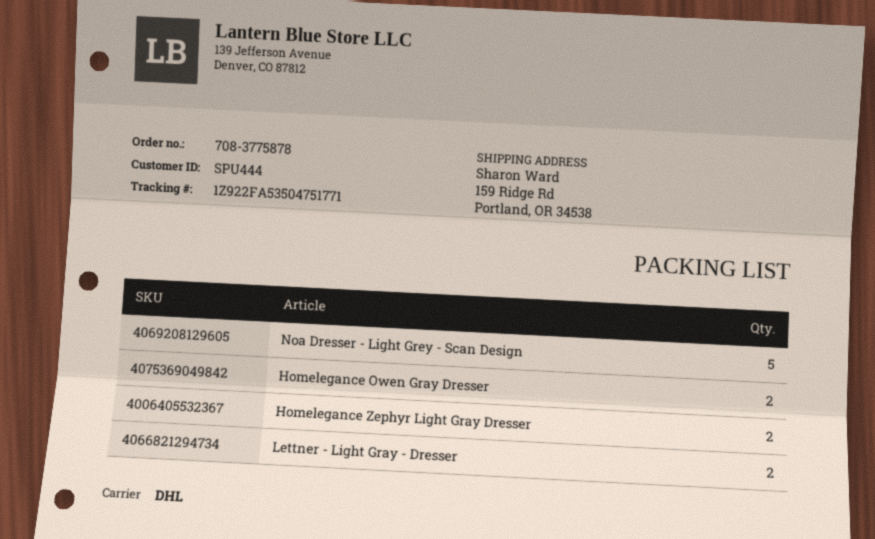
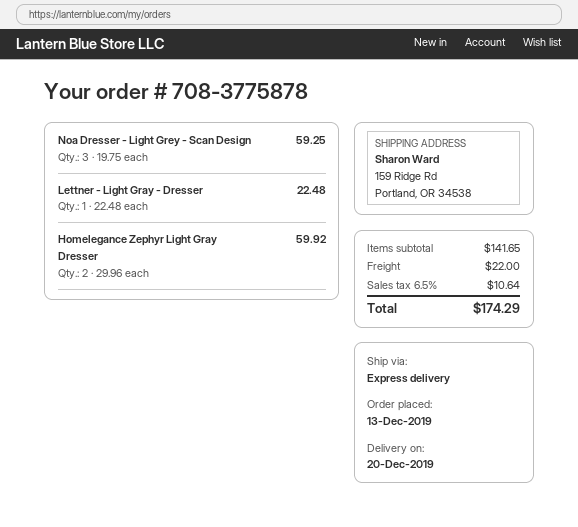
shipping method: DHL -> express
Noa Dresser - Light Grey - Scan Design: 5 -> 3
Homelegance Owen Gray Dresser: 2 -> none
Lettner - Light Gray - Dresser: 2 -> 1

